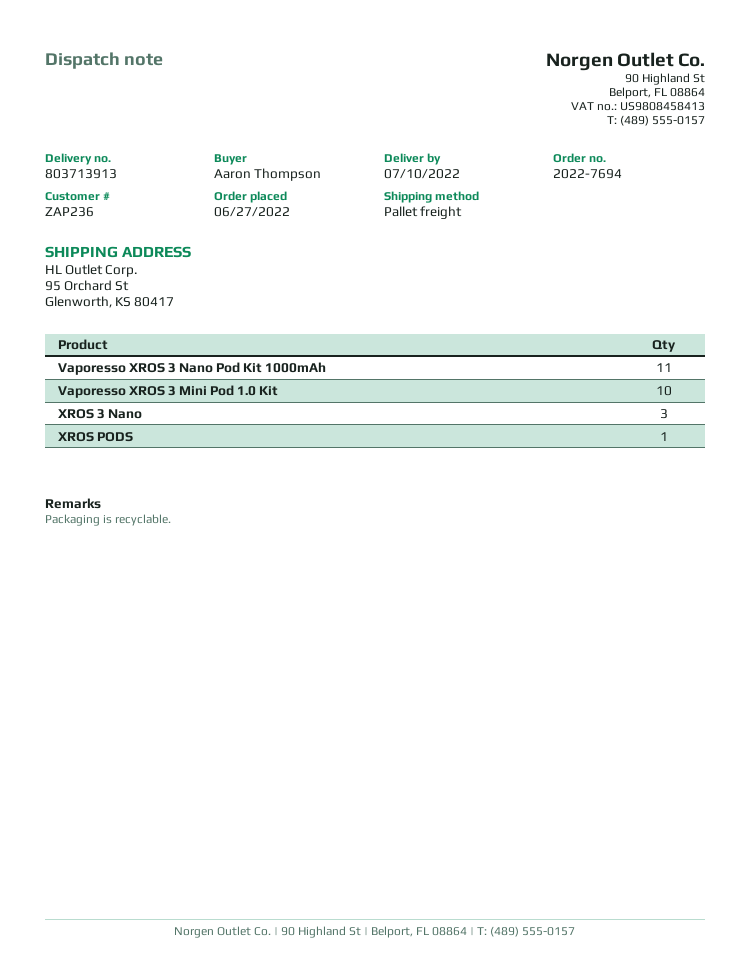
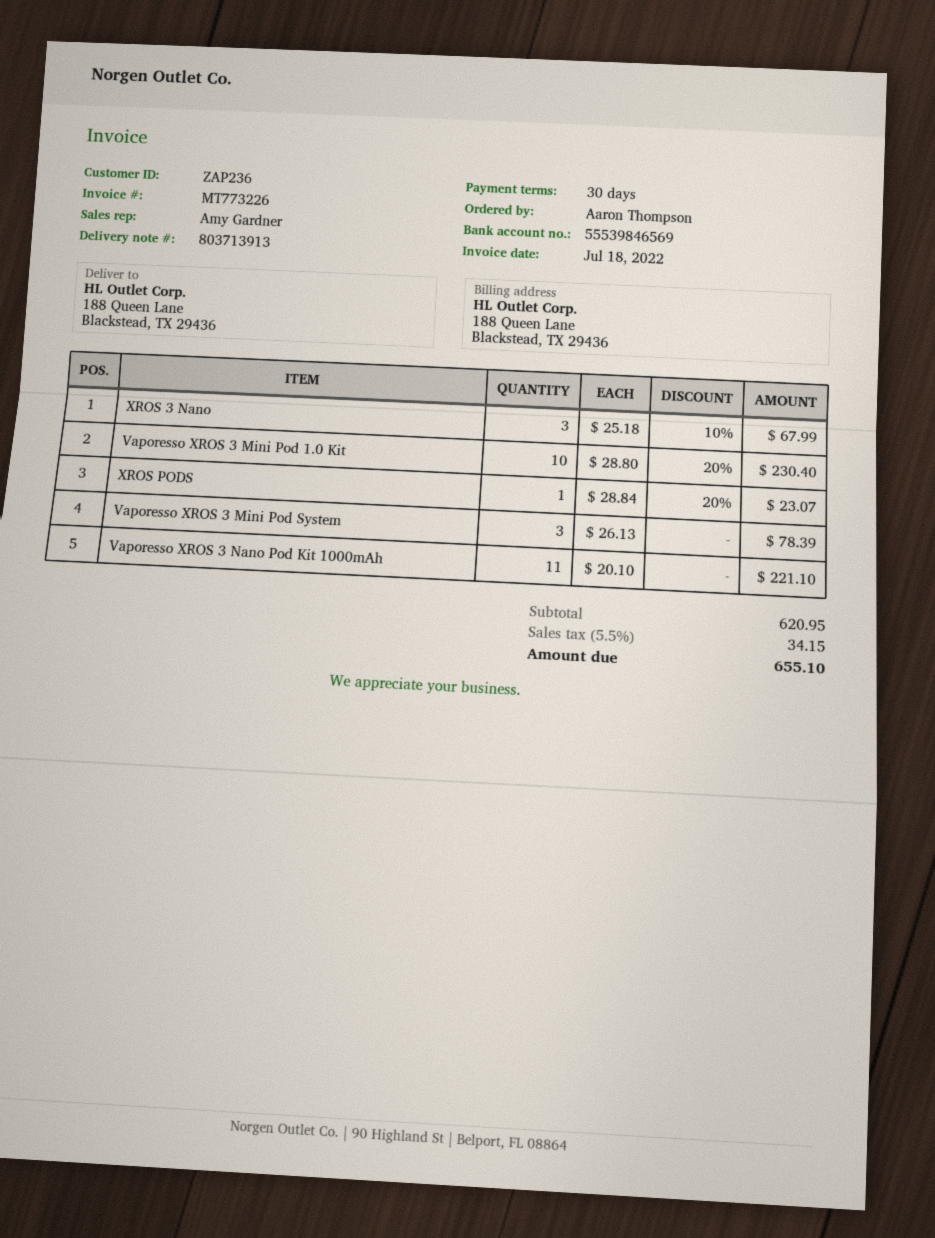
ship to: 95 Orchard St, Glenworth, KS 80417 -> 188 Queen Lane, Blackstead, TX 29436
Vaporesso XROS 3 Mini Pod System: none -> 3

